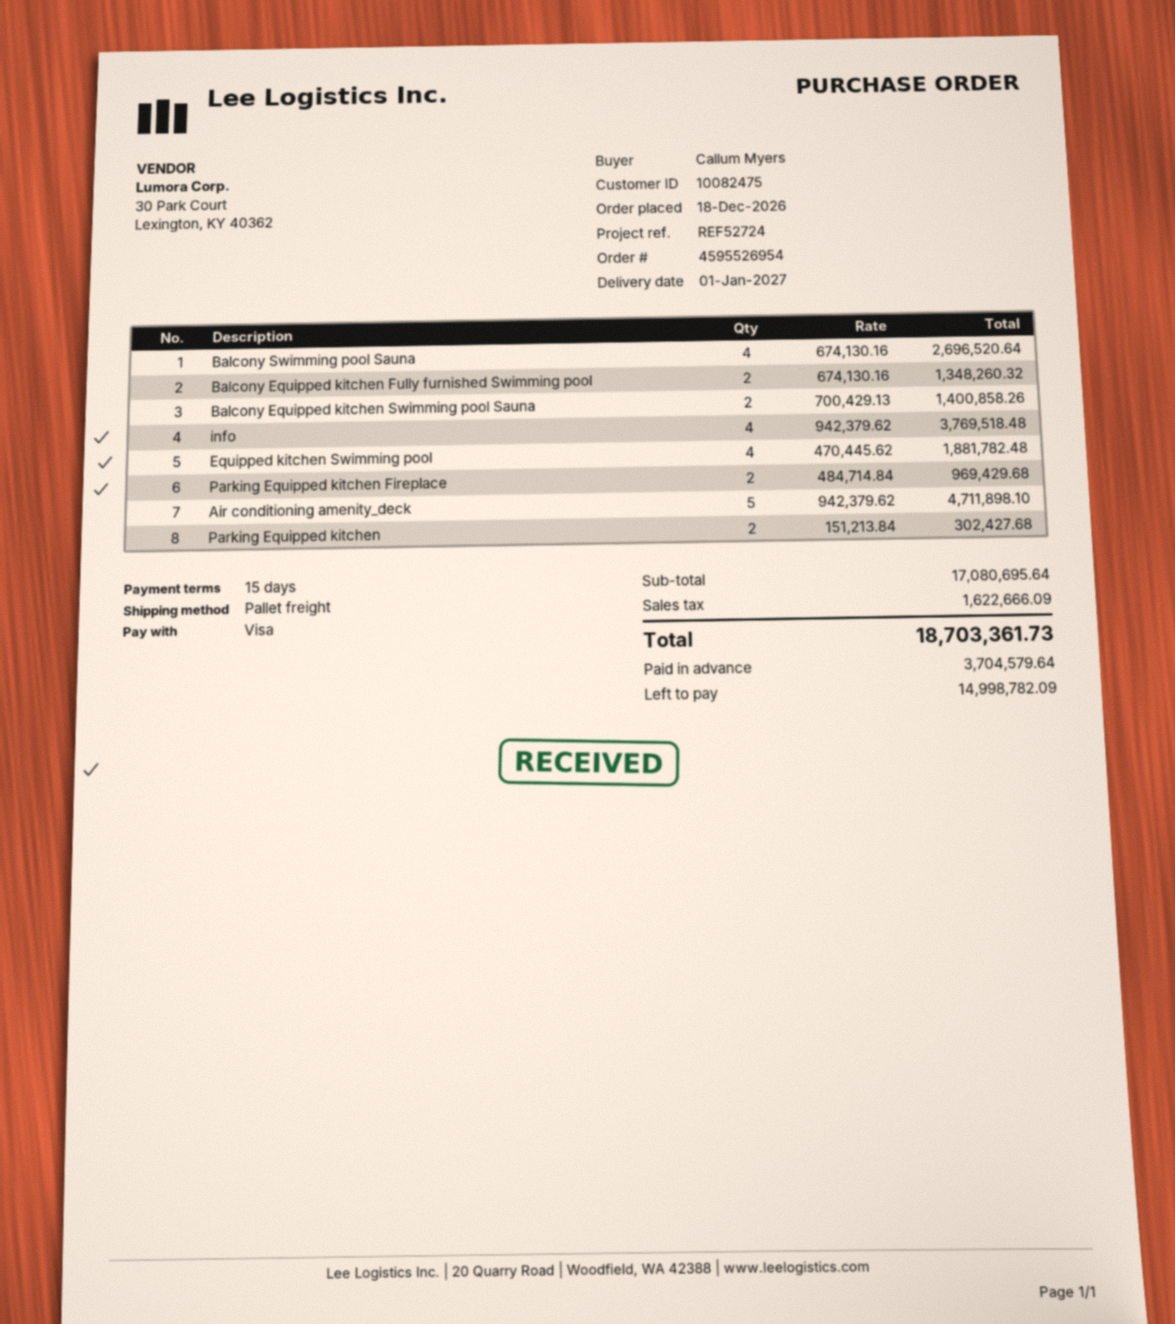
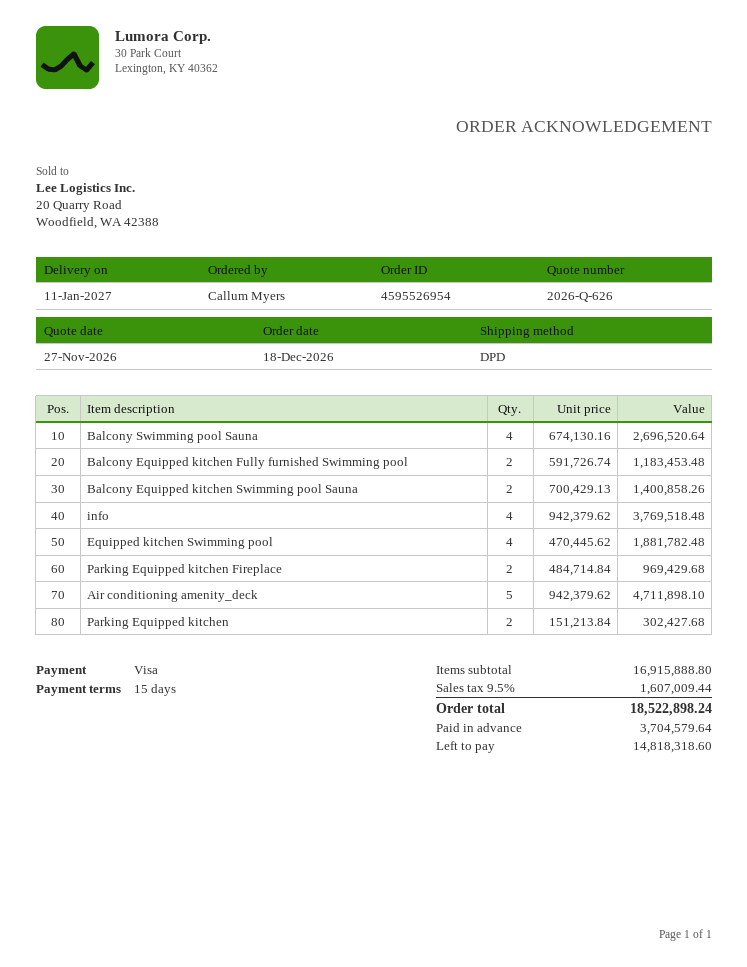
delivery date: 2027-01-01 -> 2027-01-11
shipping method: pallet freight -> DPD
Balcony Equipped kitchen Fully furnished Swimming pool: 2 x 674130.16 = 1348260.32 -> 2 x 591726.74 = 1183453.48
subtotal: 17080695.64 -> 16915888.80
tax: 1622666.09 -> 1607009.44
total: 18703361.73 -> 18522898.24
balance: 14998782.09 -> 14818318.60

